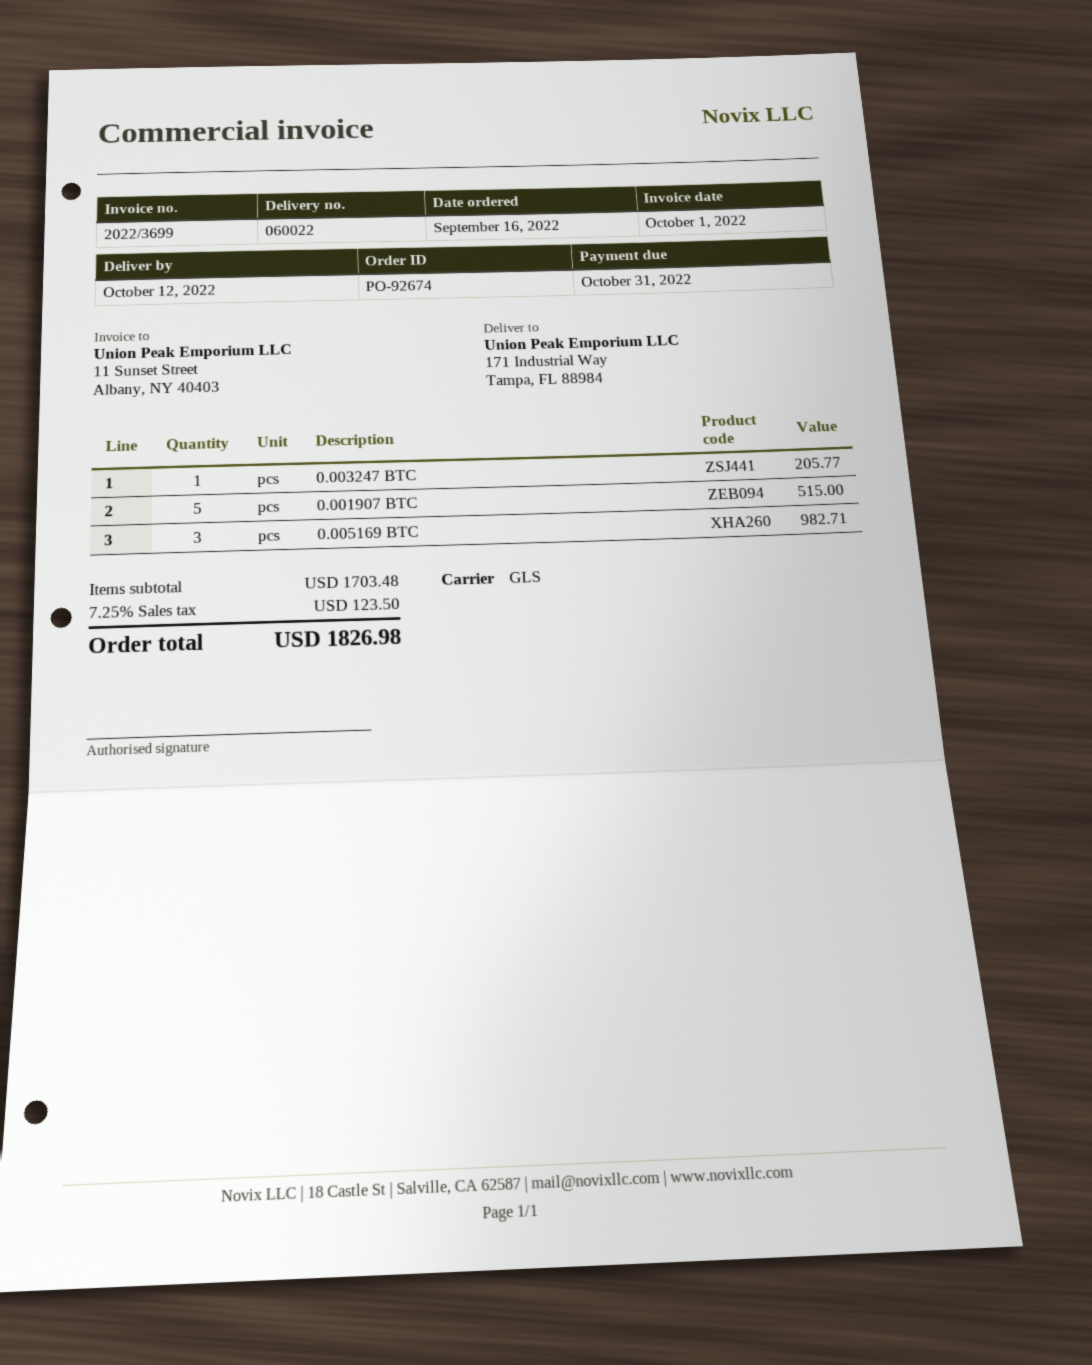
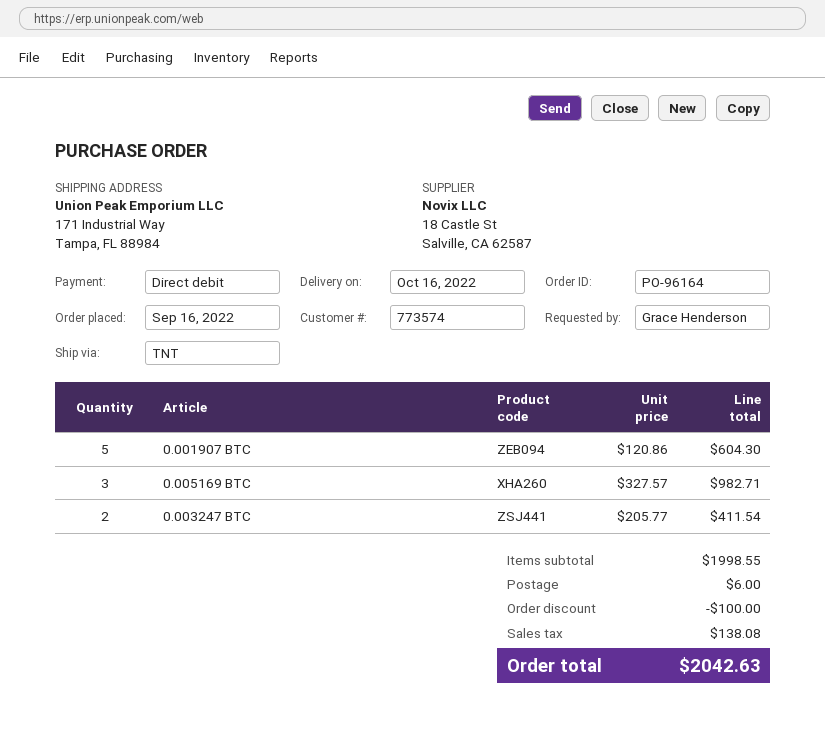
order number: PO-92674 -> PO-96164
delivery date: 2022-10-12 -> 2022-10-16
shipping method: GLS -> TNT
0.003247 BTC: 1 for 205.77 -> 2 for 411.54
0.001907 BTC: 5 for 515.00 -> 5 for 604.30
subtotal: 1703.48 -> 1998.55
discount: none -> 100.00
shipping: none -> 6.00
tax: 123.50 -> 138.08
total: 1826.98 -> 2042.63

